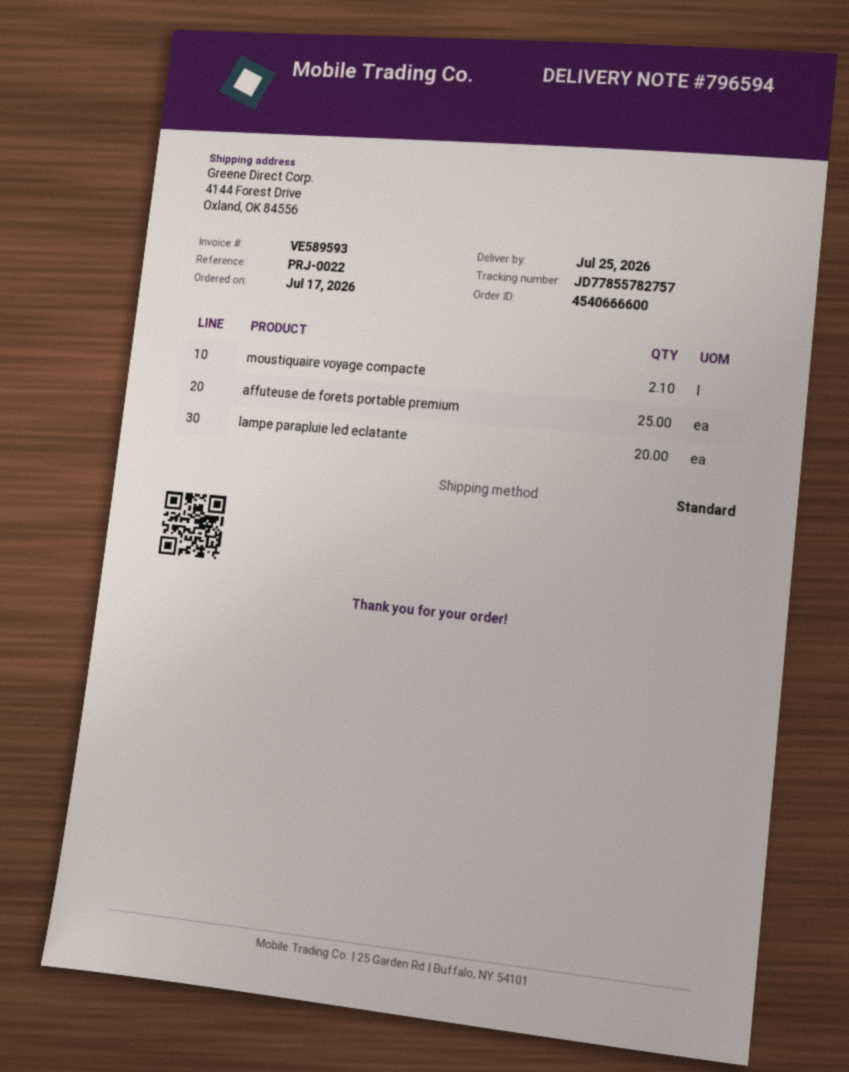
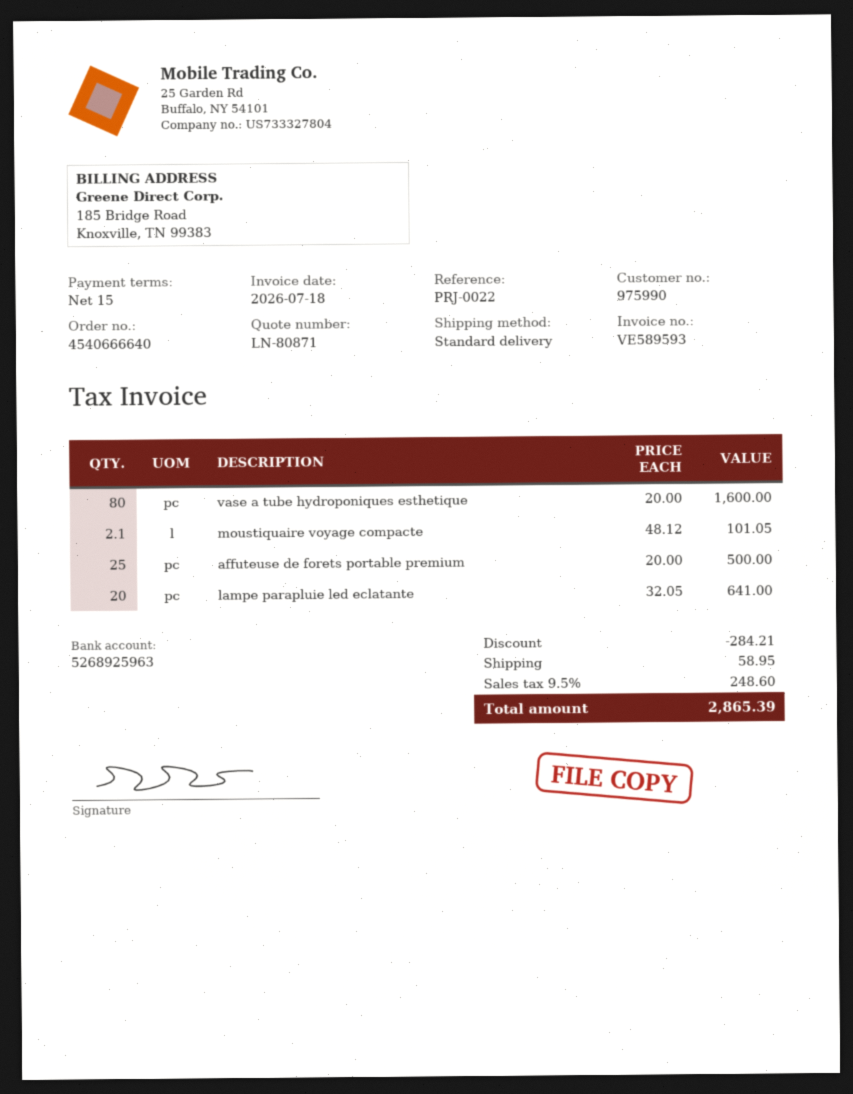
order number: 4540666600 -> 4540666640
vase a tube hydroponiques esthetique: none -> 80

